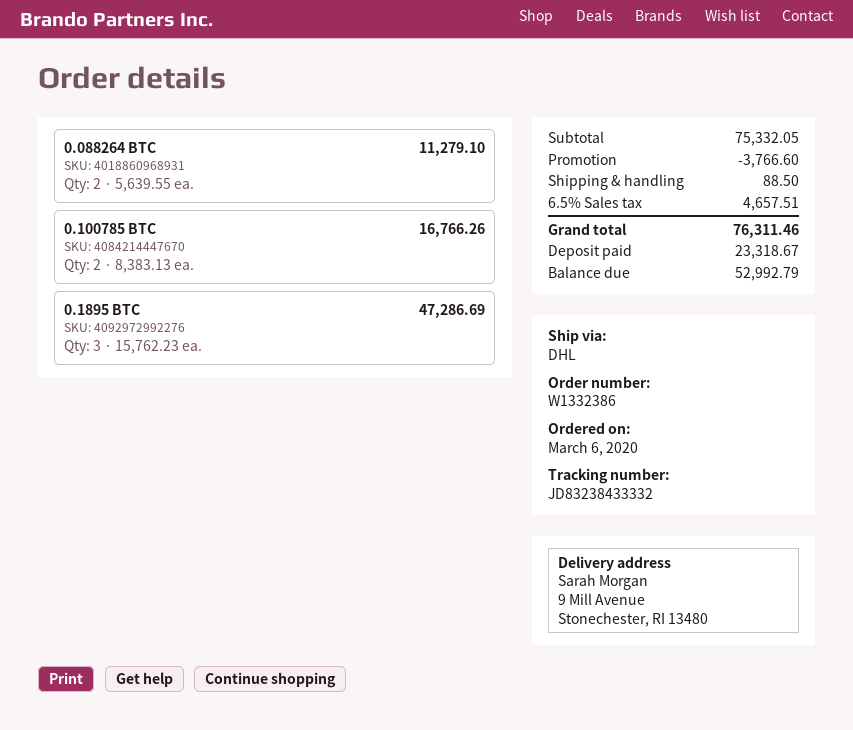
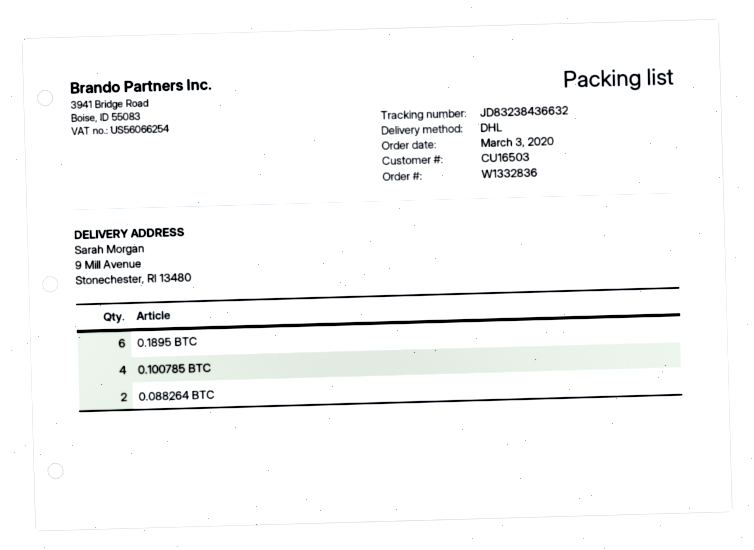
order number: W1332386 -> W1332836
order date: 2020-03-06 -> 2020-03-03
tracking number: JD83238433332 -> JD83238436632
0.100785 BTC: 2 -> 4
0.1895 BTC: 3 -> 6

